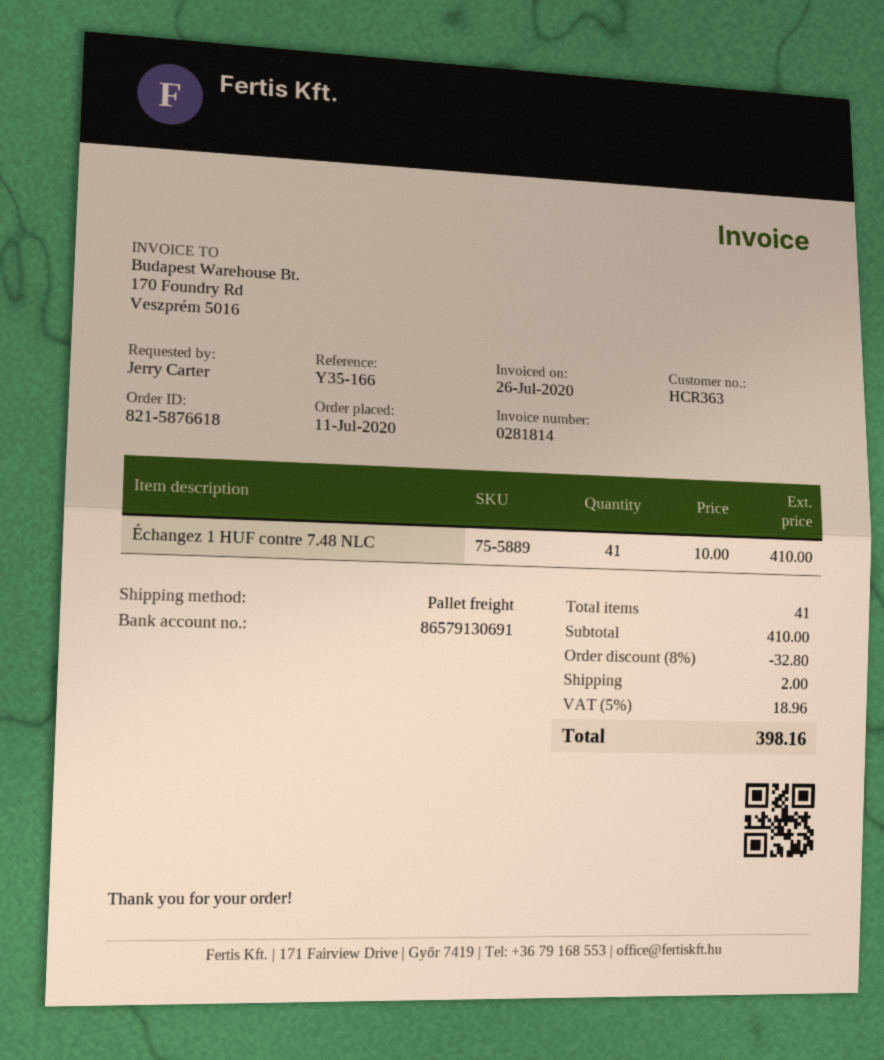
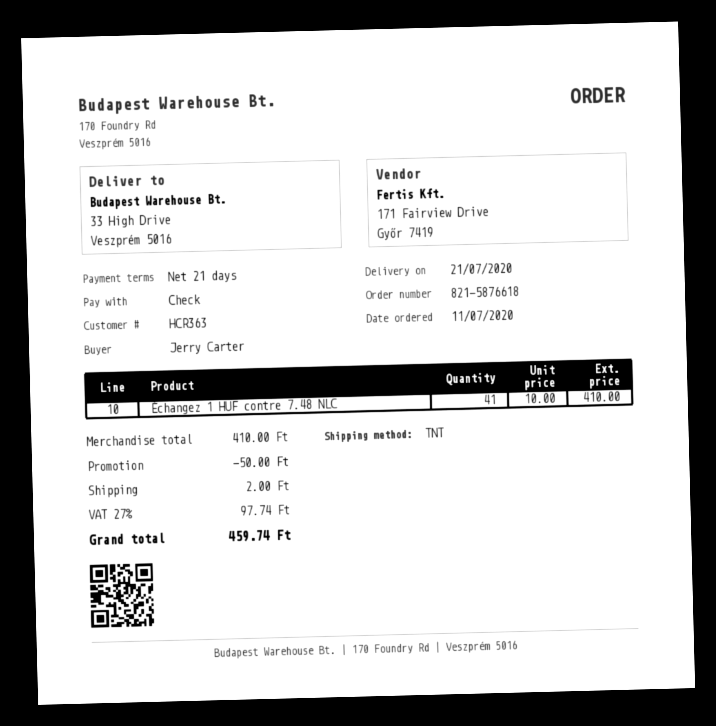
shipping method: pallet freight -> TNT
discount: 32.80 -> 50.00
tax: 5% = 18.96 -> 27% = 97.74
total: 398.16 -> 459.74

